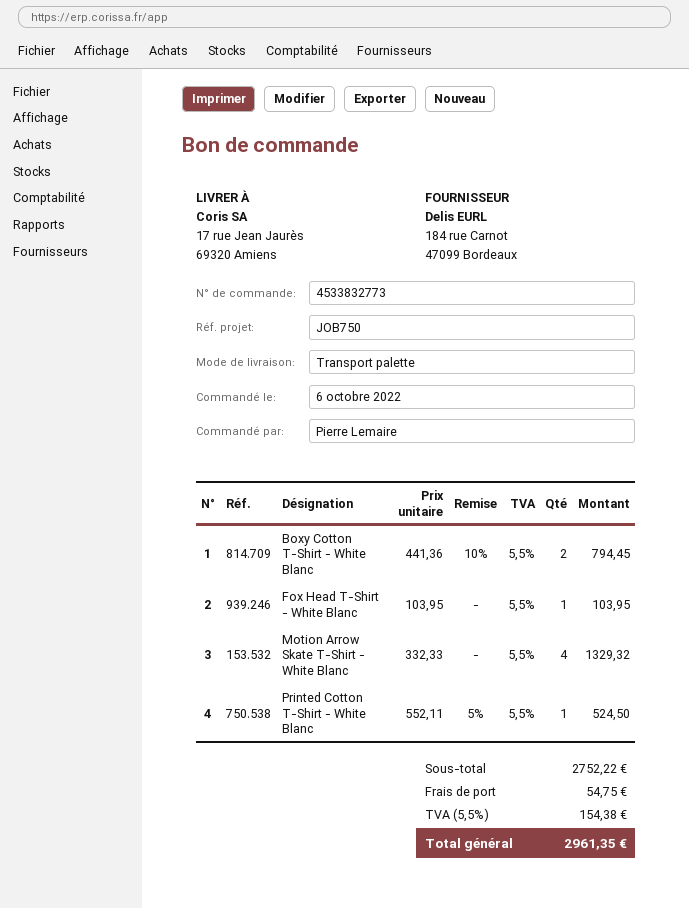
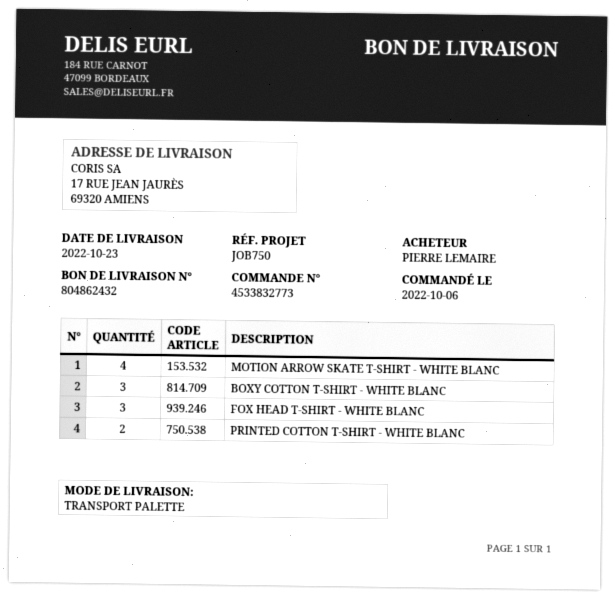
Boxy Cotton T-Shirt - White Blanc: 2 -> 3
Fox Head T-Shirt - White Blanc: 1 -> 3
Printed Cotton T-Shirt - White Blanc: 1 -> 2

